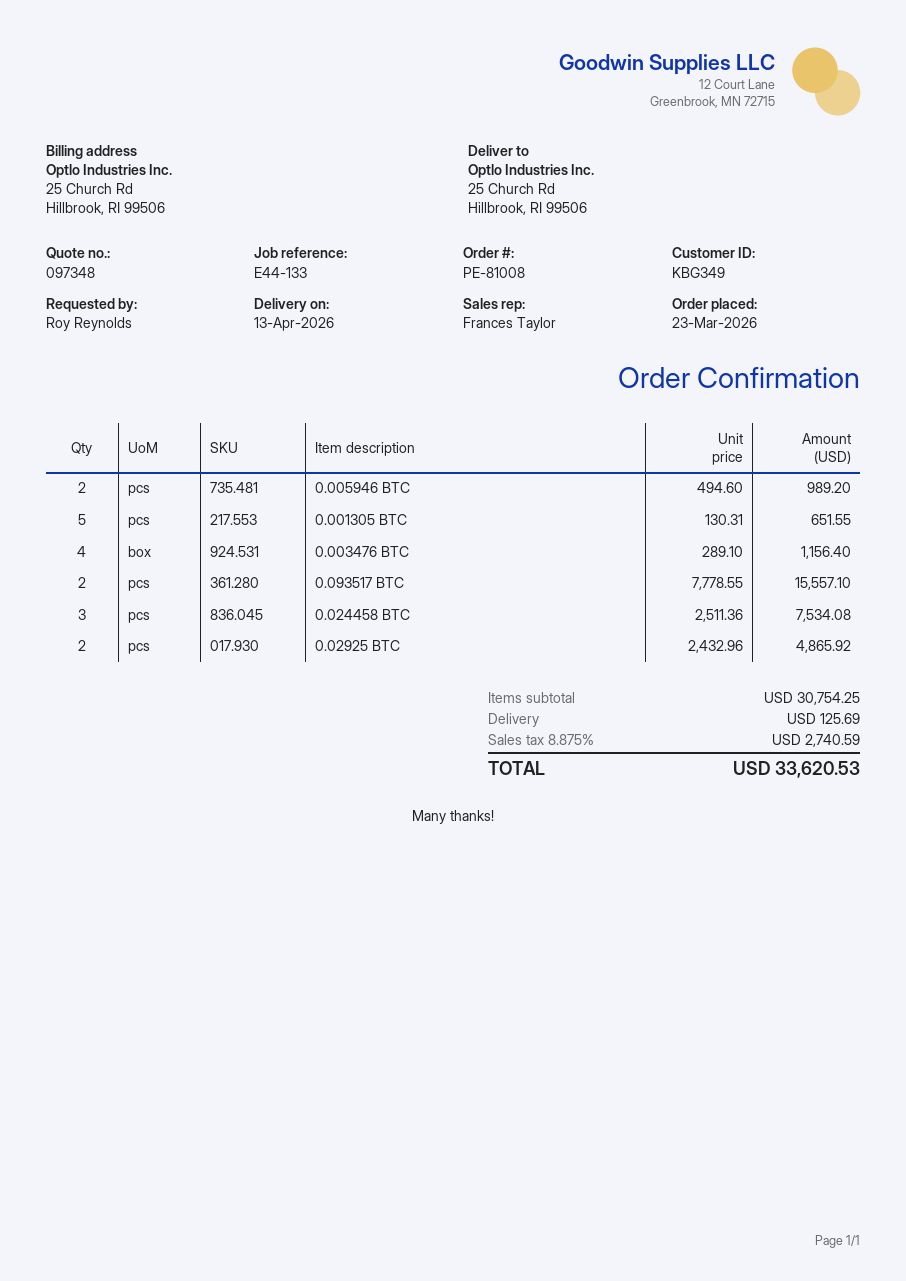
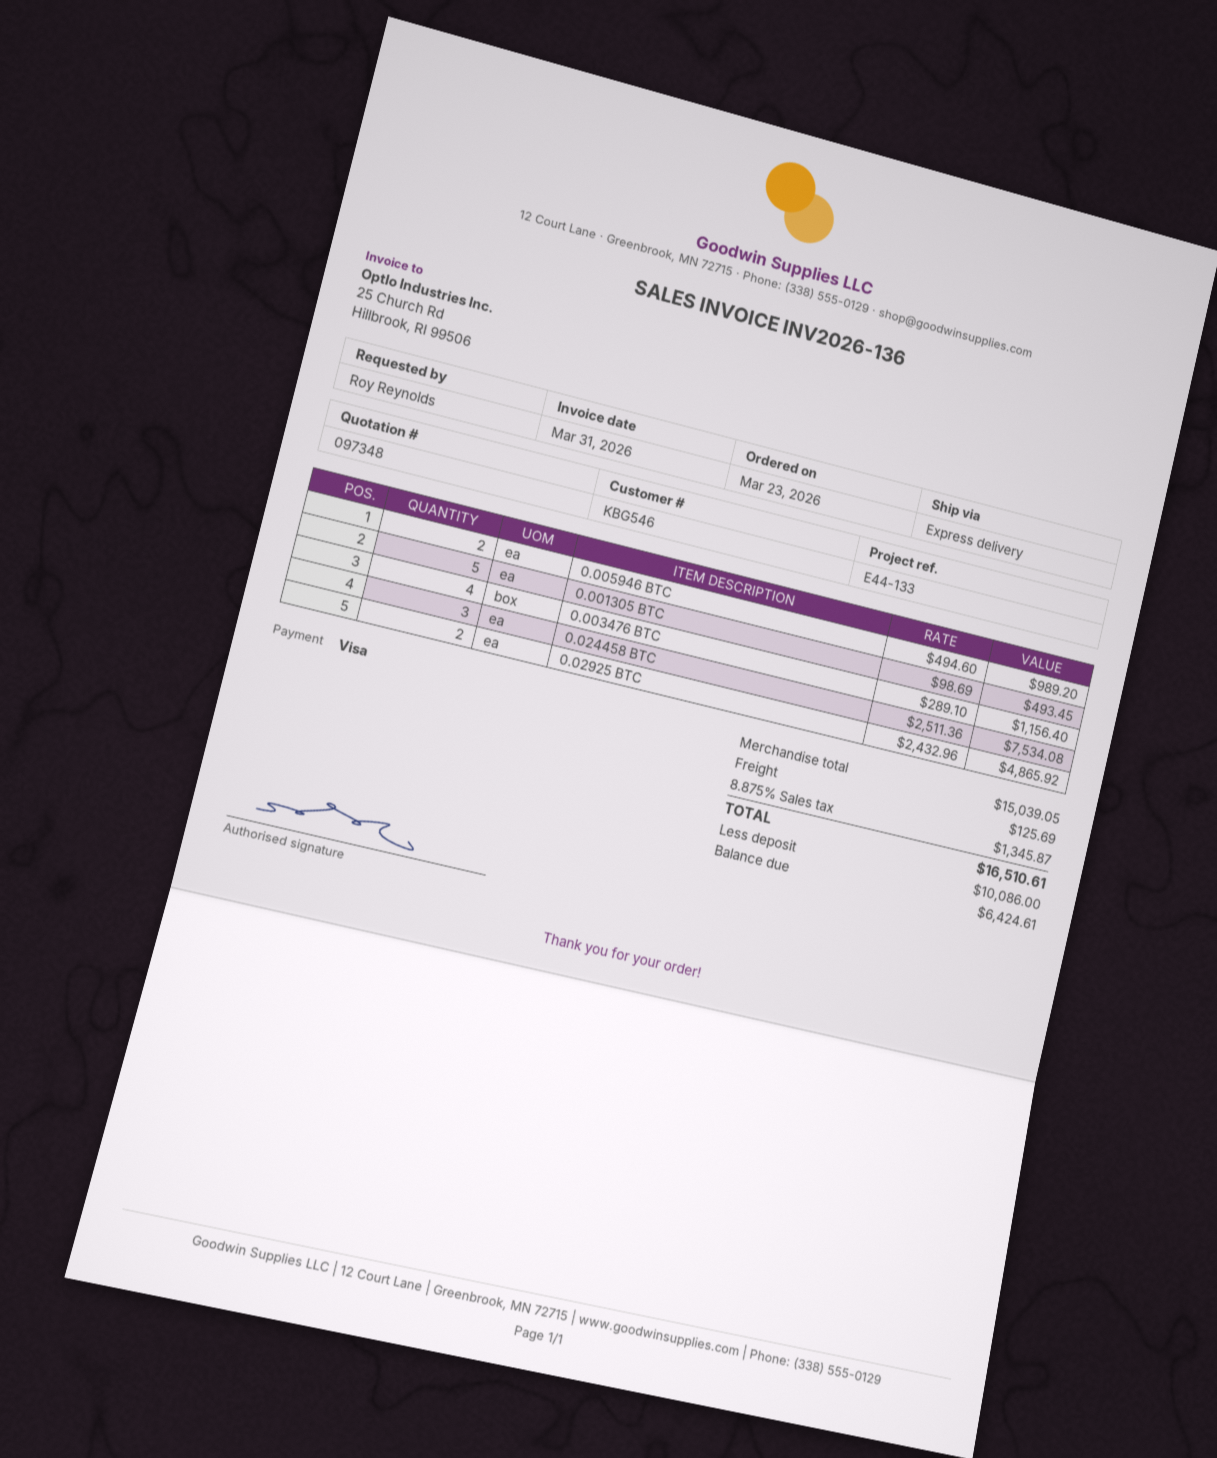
customer number: KBG349 -> KBG546
0.001305 BTC: 5 x 130.31 = 651.55 -> 5 x 98.69 = 493.45
0.093517 BTC: 2 x 7778.55 = 15557.10 -> none
subtotal: 30754.25 -> 15039.05
tax: 8.875% = 2740.59 -> 8.875% = 1345.87
total: 33620.53 -> 16510.61

